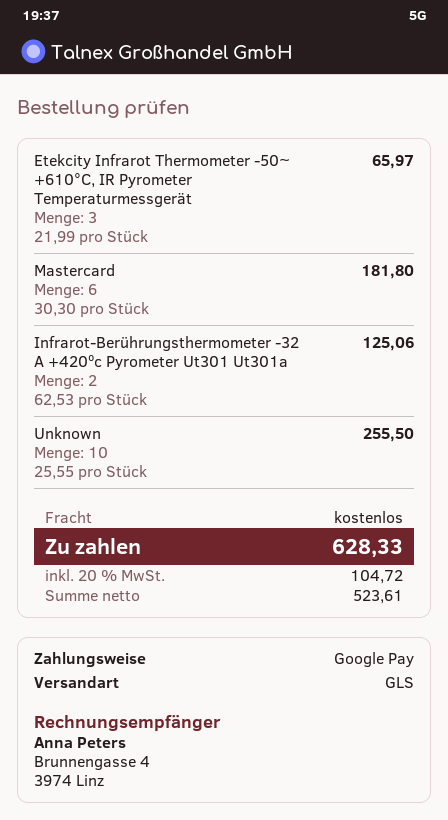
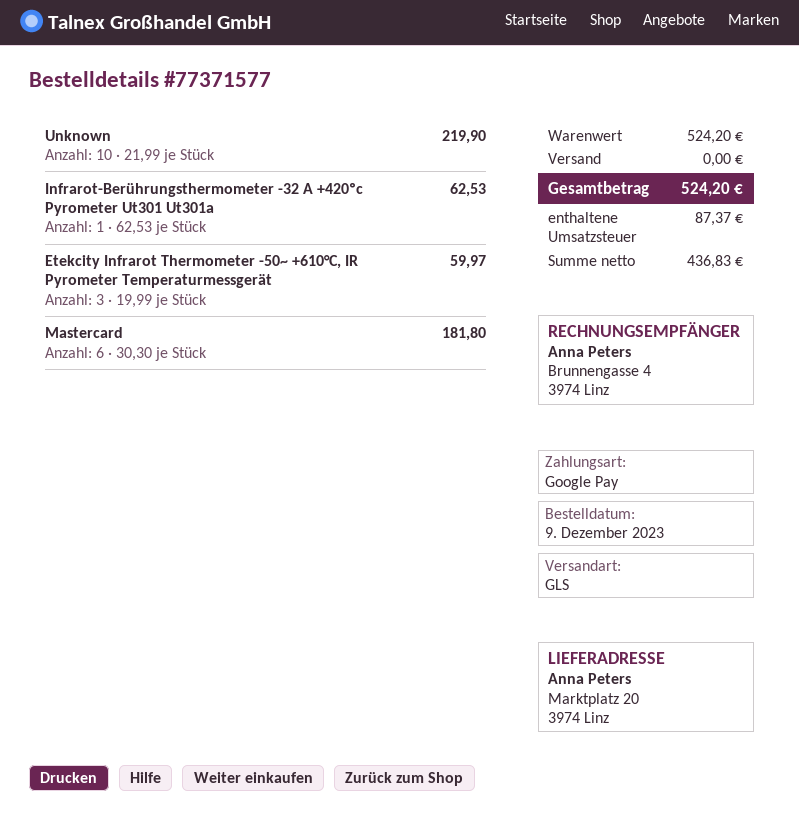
Etekcity Infrarot Thermometer -50~ +610°C, IR Pyrometer Temperaturmessgerät: 3 x 21.99 = 65.97 -> 3 x 19.99 = 59.97
Infrarot-Berührungsthermometer -32 A +420ºc Pyrometer Ut301 Ut301a: 2 x 62.53 = 125.06 -> 1 x 62.53 = 62.53
Unknown: 10 x 25.55 = 255.50 -> 10 x 21.99 = 219.90
net: 523.61 -> 436.83
tax: 104.72 -> 87.37
total: 628.33 -> 524.20

